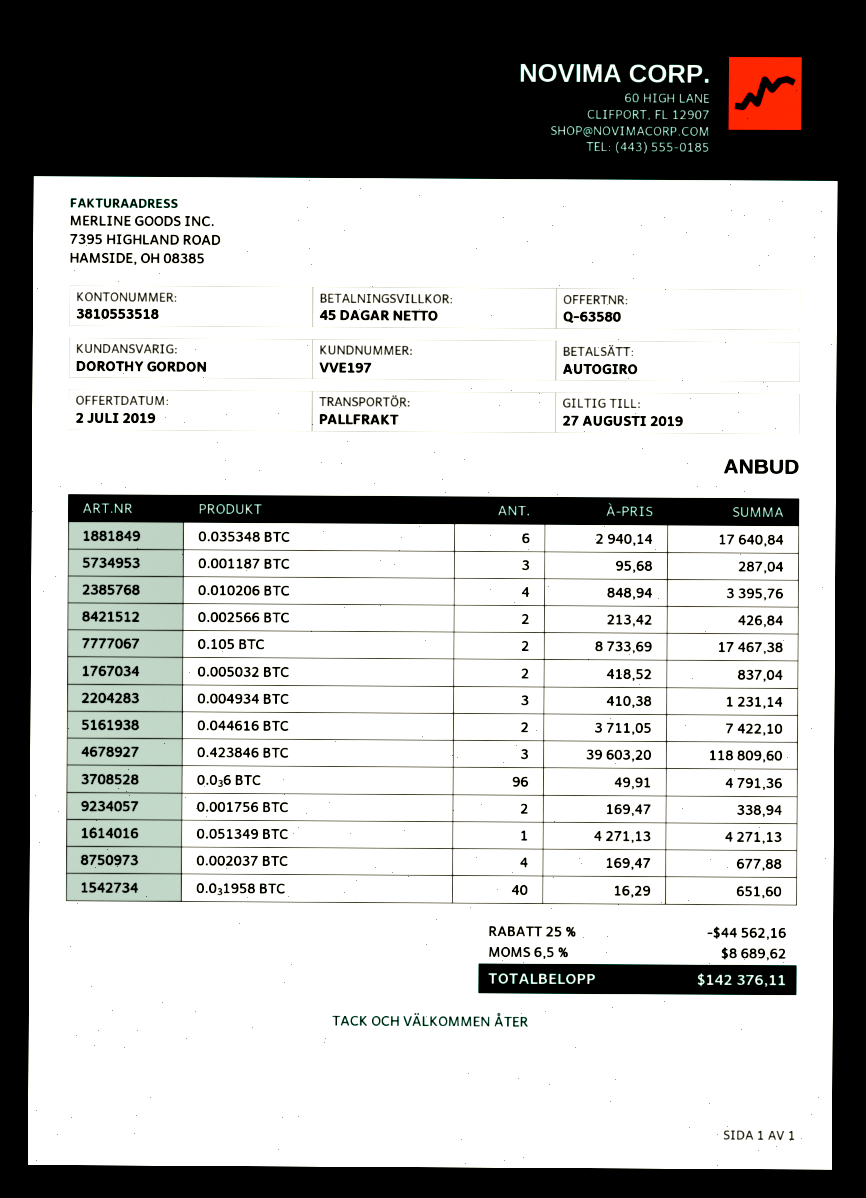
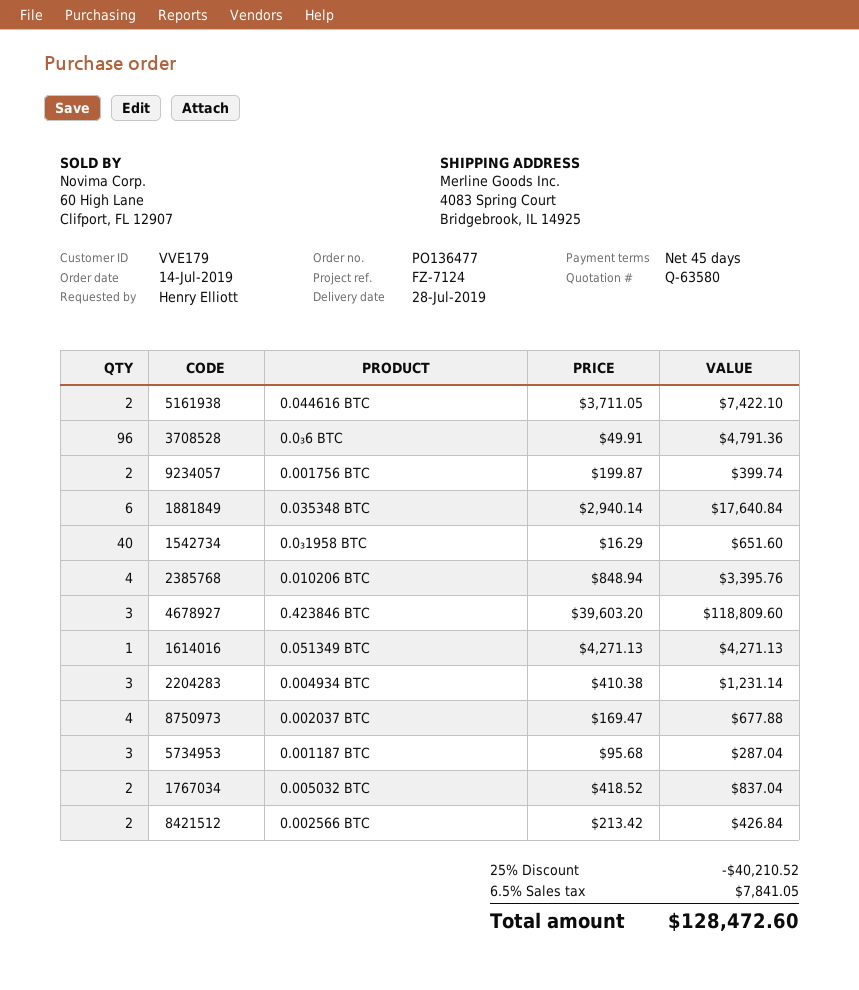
customer number: VVE197 -> VVE179
0.105 BTC: 2 x 8733.69 = 17467.38 -> none
0.001756 BTC: 2 x 169.47 = 338.94 -> 2 x 199.87 = 399.74
discount: 25% = 44562.16 -> 25% = 40210.52
tax: 6.5% = 8689.62 -> 6.5% = 7841.05
total: 142376.11 -> 128472.60

